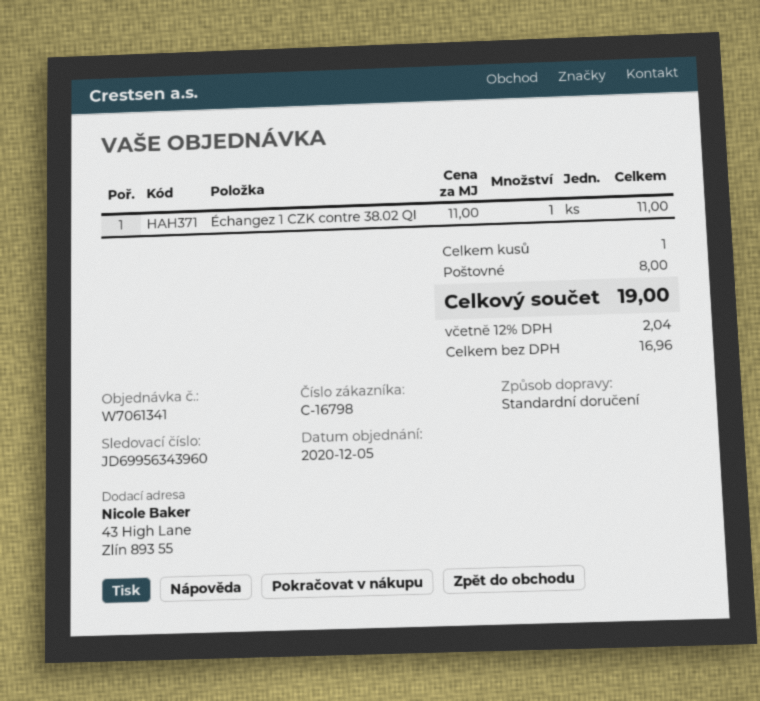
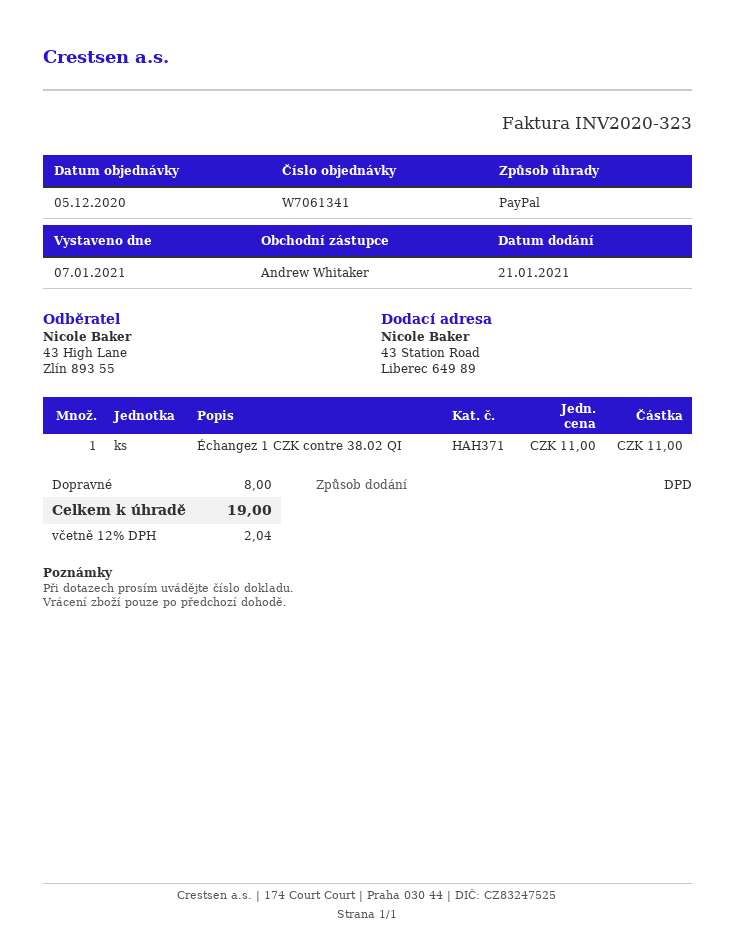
shipping method: standard -> DPD
ship to: 43 High Lane, Zlín 893 55 -> 43 Station Road, Liberec 649 89

